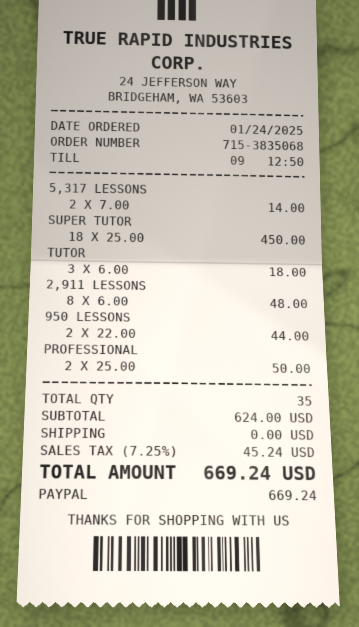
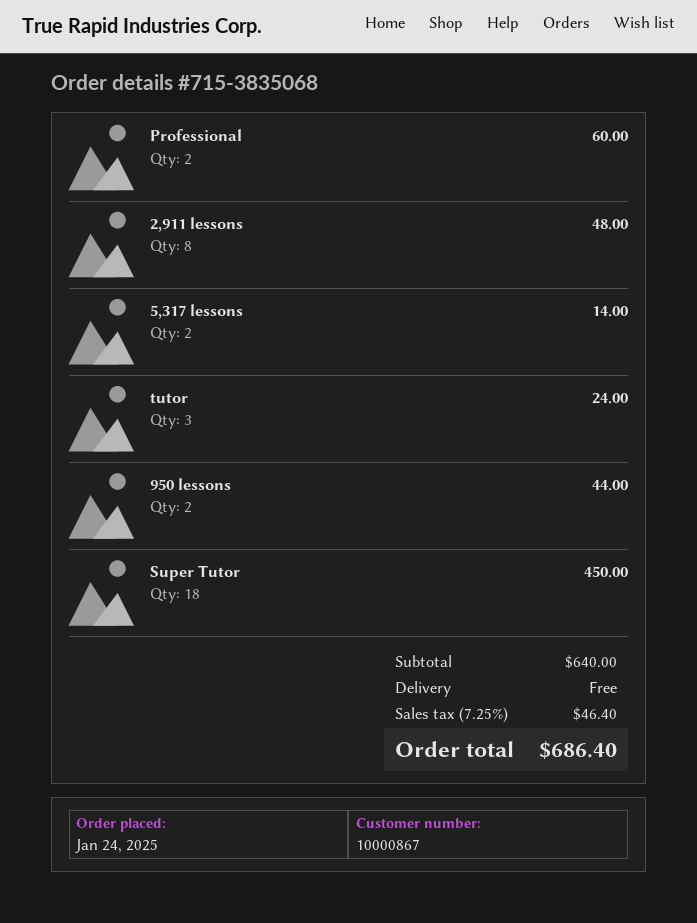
TUTOR: 3 for 18.00 -> 3 for 24.00
PROFESSIONAL: 2 for 50.00 -> 2 for 60.00
subtotal: 624.00 -> 640.00
tax: 7.25% = 45.24 -> 7.25% = 46.40
total: 669.24 -> 686.40

